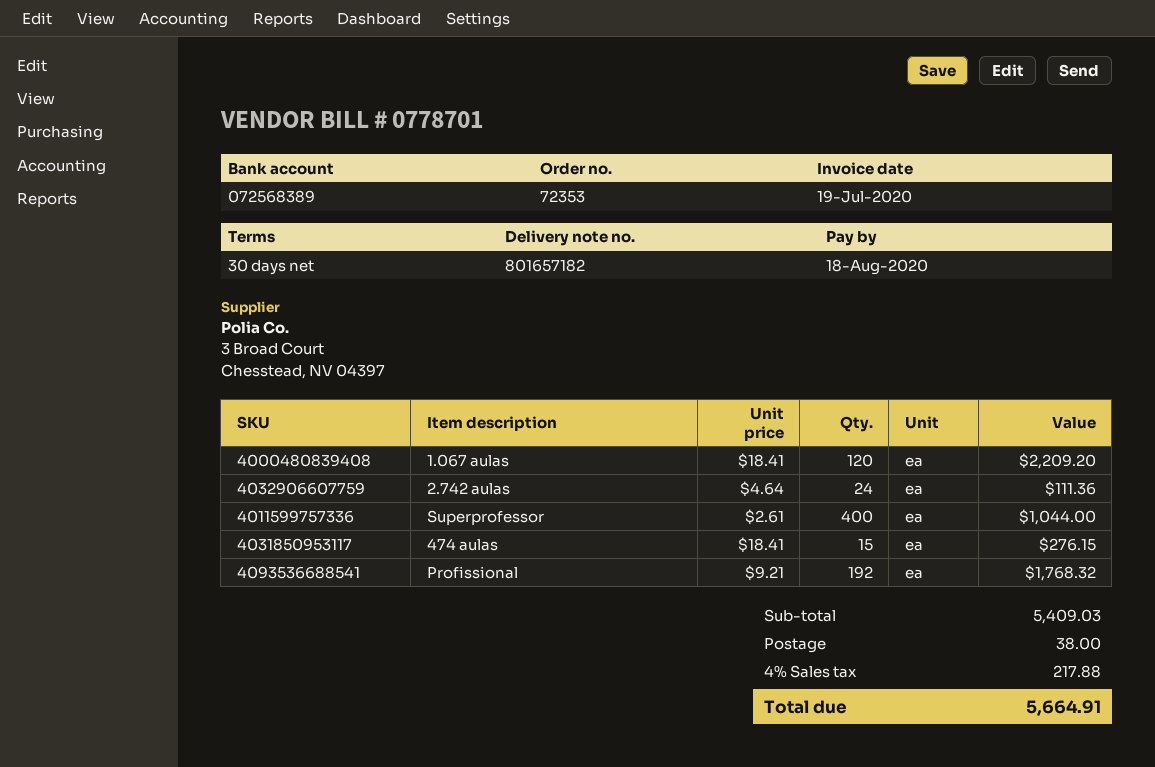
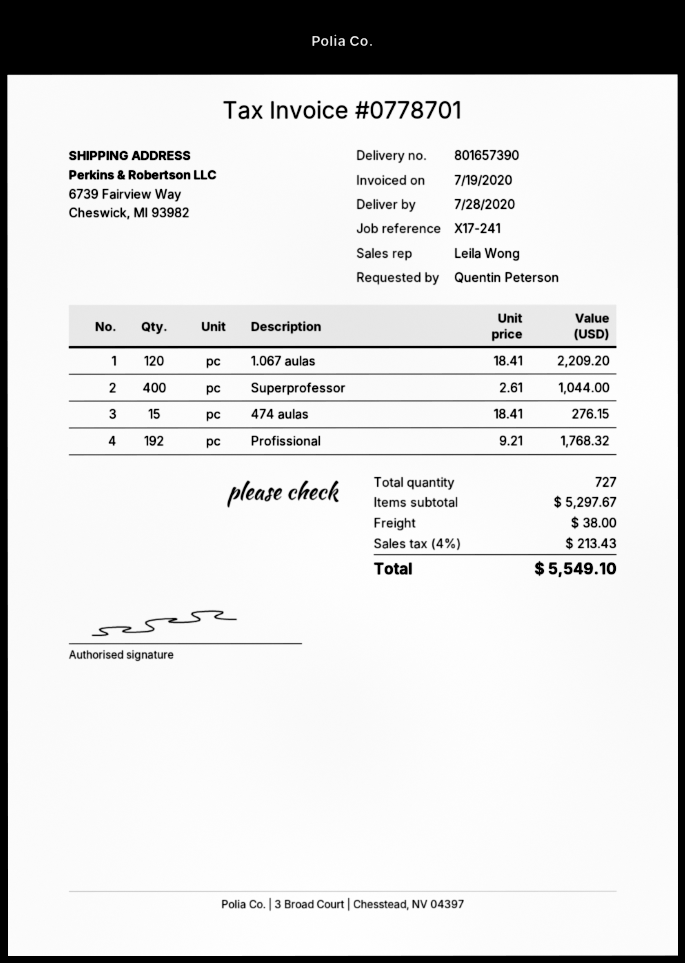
delivery note number: 801657182 -> 801657390
2.742 aulas: 24 x 4.64 = 111.36 -> none
subtotal: 5409.03 -> 5297.67
tax: 4% = 217.88 -> 4% = 213.43
total: 5664.91 -> 5549.10

